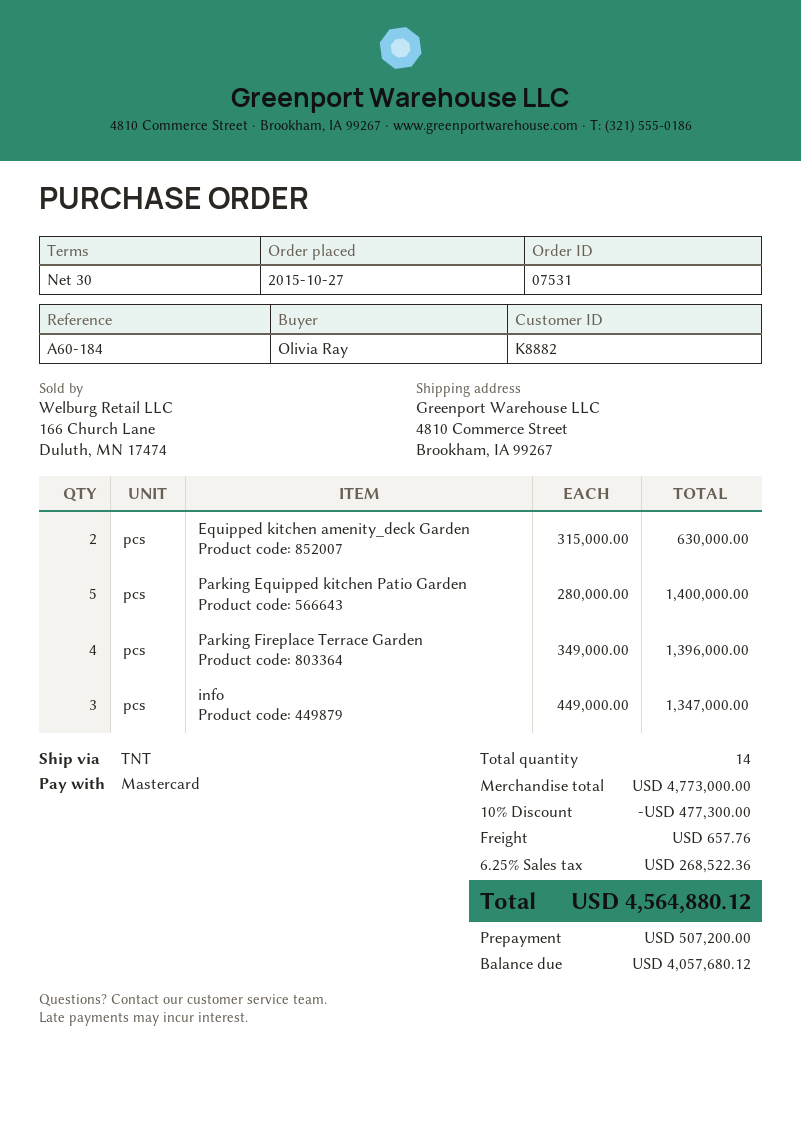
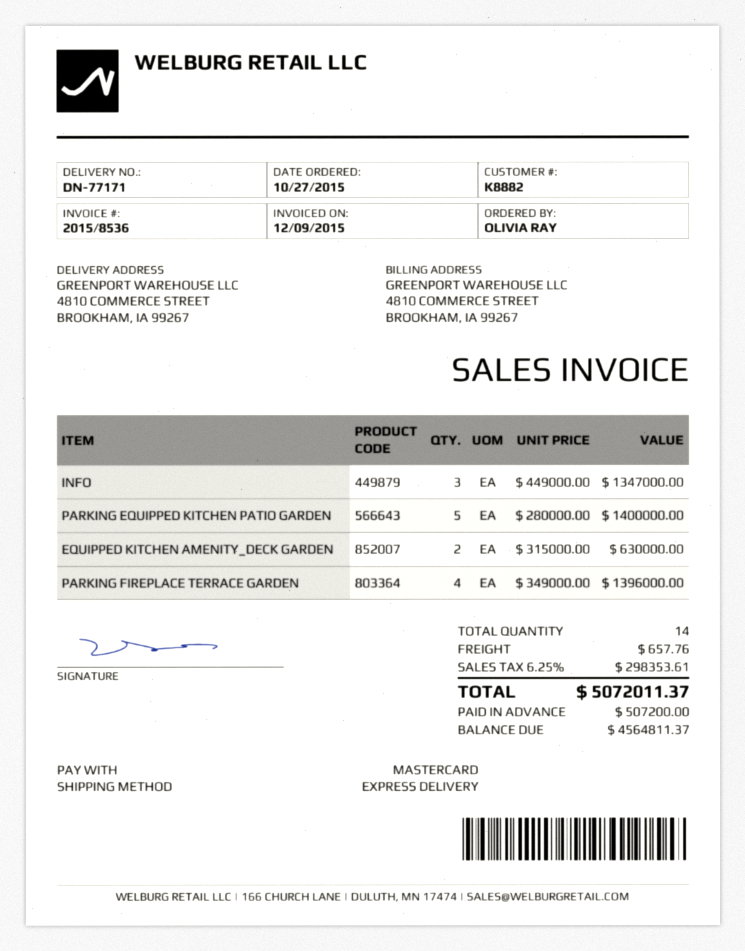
shipping method: TNT -> express
discount: 10% = 477300.00 -> none
tax: 6.25% = 268522.36 -> 6.25% = 298353.61
total: 4564880.12 -> 5072011.37
balance: 4057680.12 -> 4564811.37

